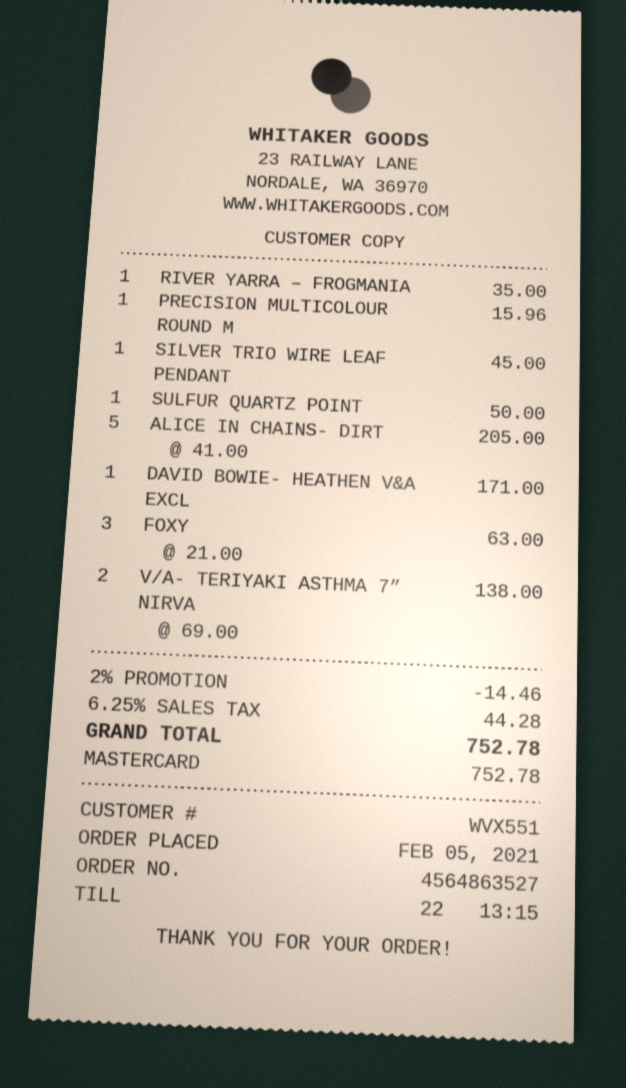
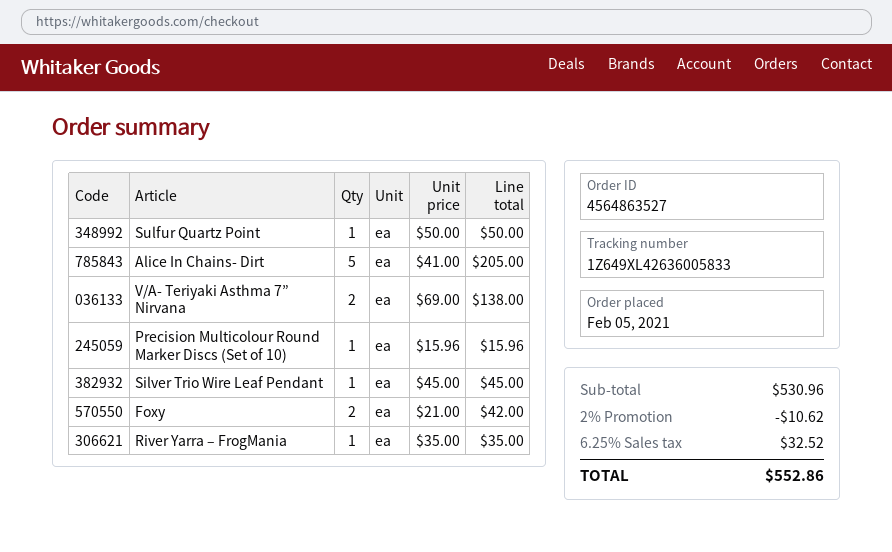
DAVID BOWIE- HEATHEN V&A EXCL: 1 x 171.00 = 171.00 -> none
FOXY: 3 x 21.00 = 63.00 -> 2 x 21.00 = 42.00
discount: 2% = 14.46 -> 2% = 10.62
tax: 6.25% = 44.28 -> 6.25% = 32.52
total: 752.78 -> 552.86

